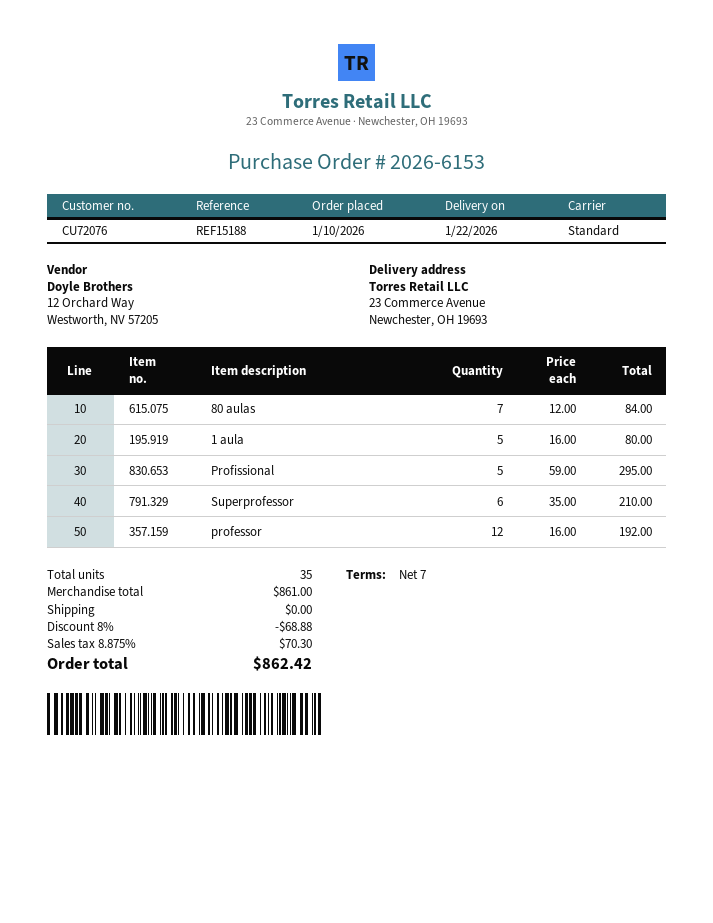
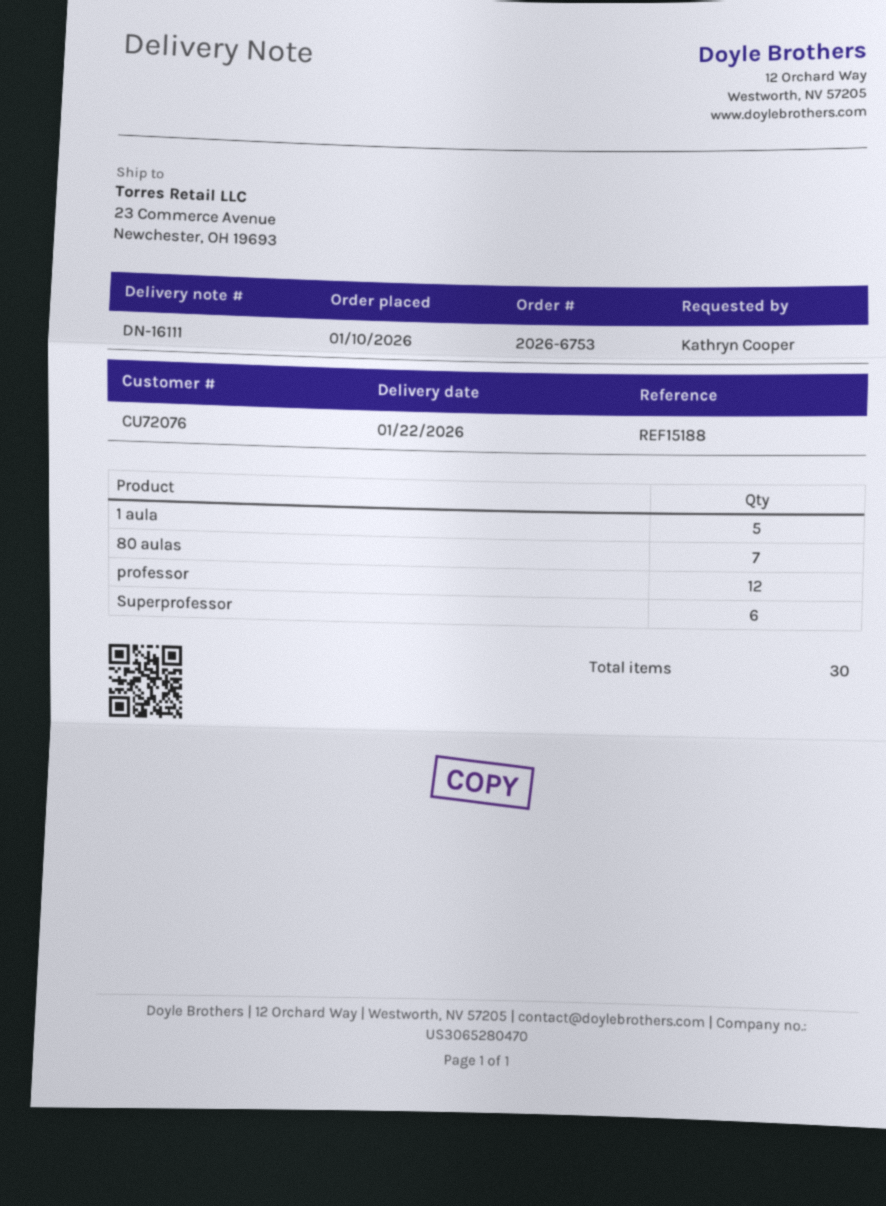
order number: 2026-6153 -> 2026-6753
Profissional: 5 -> none
total quantity: 35 -> 30

